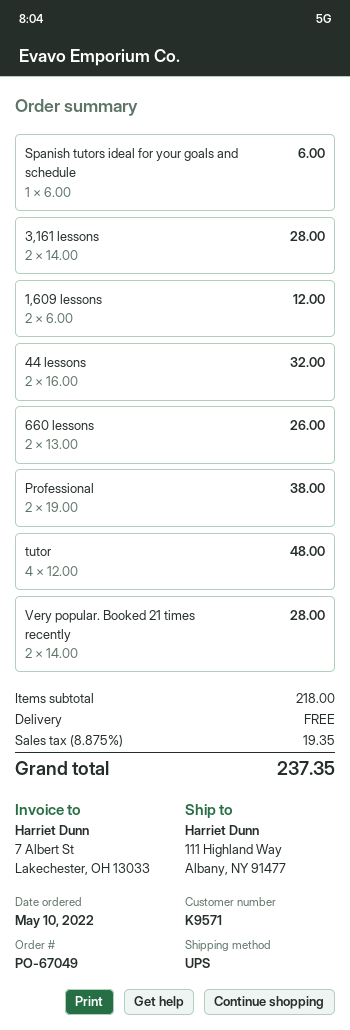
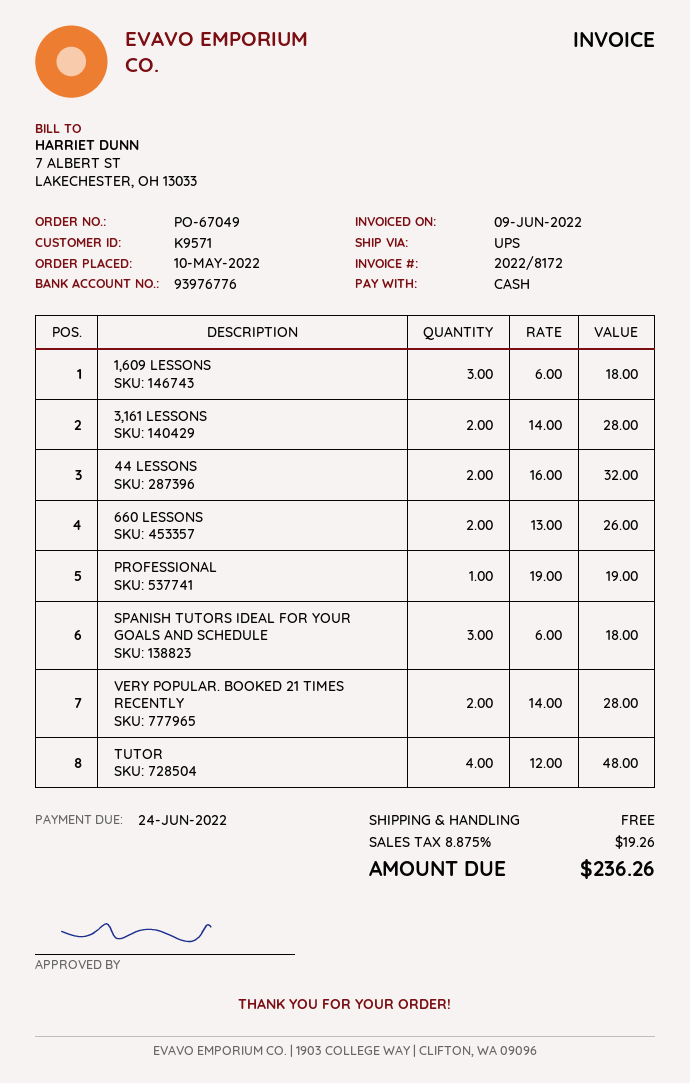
Spanish tutors ideal for your goals and schedule: 1 x 6.00 = 6.00 -> 3 x 6.00 = 18.00
1,609 lessons: 2 x 6.00 = 12.00 -> 3 x 6.00 = 18.00
Professional: 2 x 19.00 = 38.00 -> 1 x 19.00 = 19.00
tax: 8.875% = 19.35 -> 8.875% = 19.26
total: 237.35 -> 236.26

